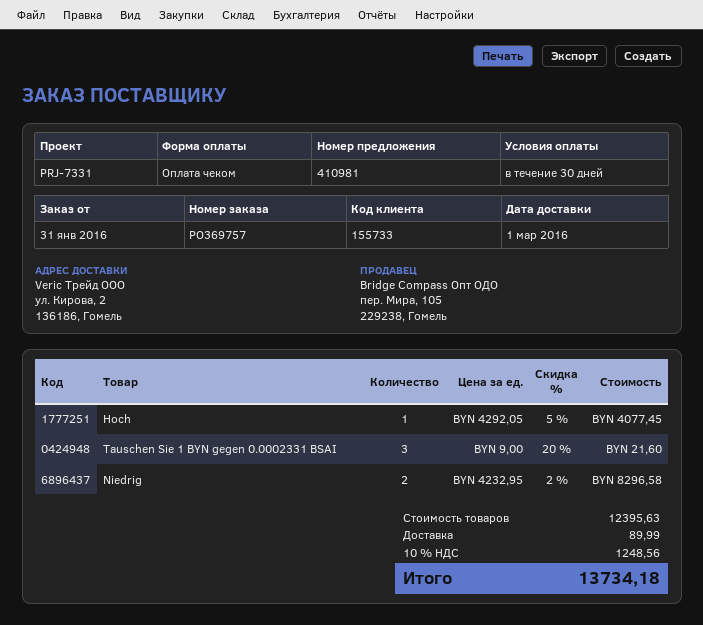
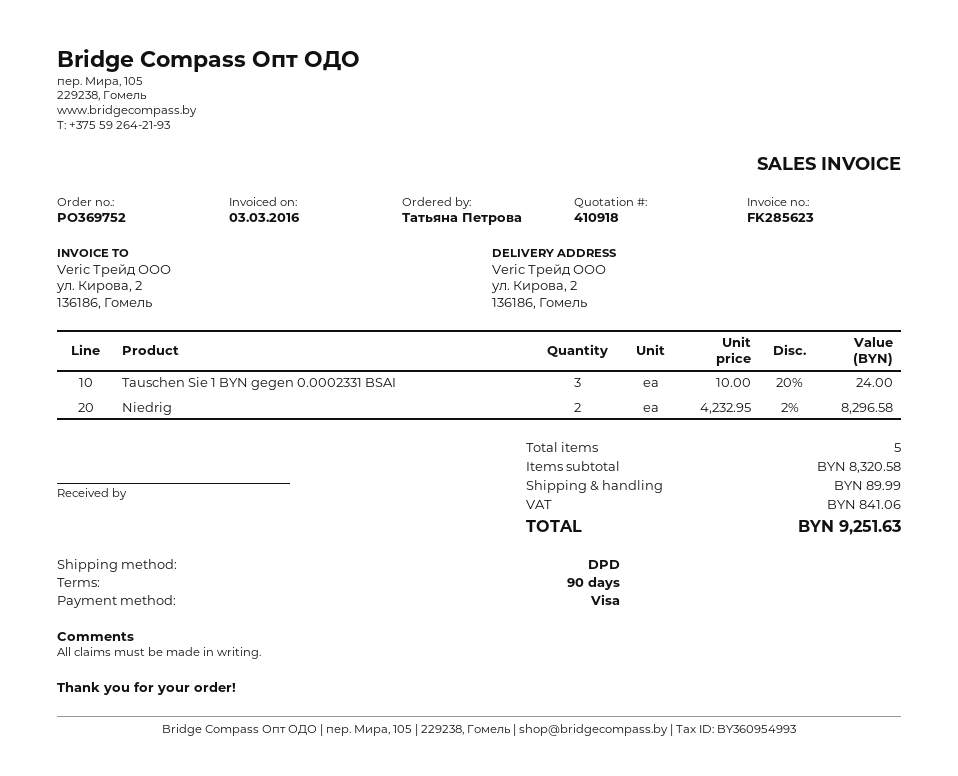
quote number: 410981 -> 410918
order number: PO369757 -> PO369752
payment terms: 30 days -> 90 days
payment method: cheque -> Visa
Hoch: 1 x 4292.05 - 5% = 4077.45 -> none
Tauschen Sie 1 BYN gegen 0.0002331 BSAI: 3 x 9.00 - 20% = 21.60 -> 3 x 10.00 - 20% = 24.00
subtotal: 12395.63 -> 8320.58
tax: 1248.56 -> 841.06
total: 13734.18 -> 9251.63

